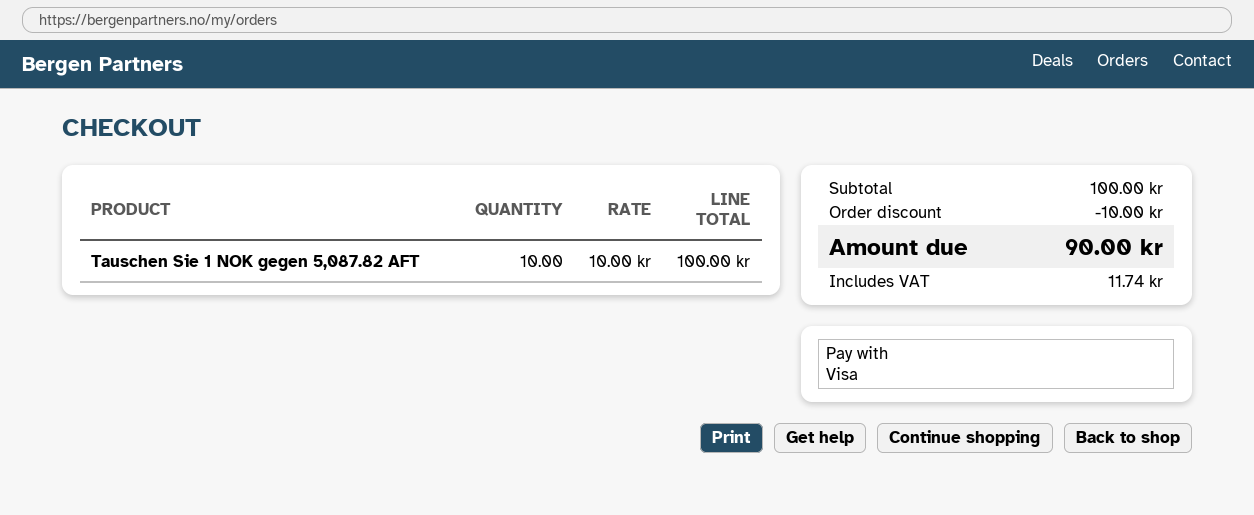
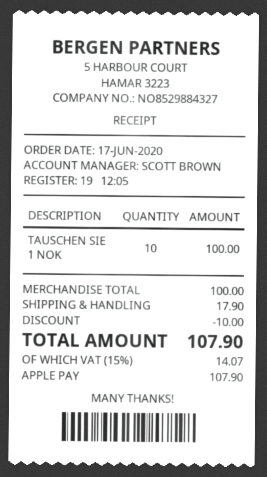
payment method: Visa -> Apple Pay
shipping: none -> 17.90
tax: 11.74 -> 14.07
total: 90.00 -> 107.90

